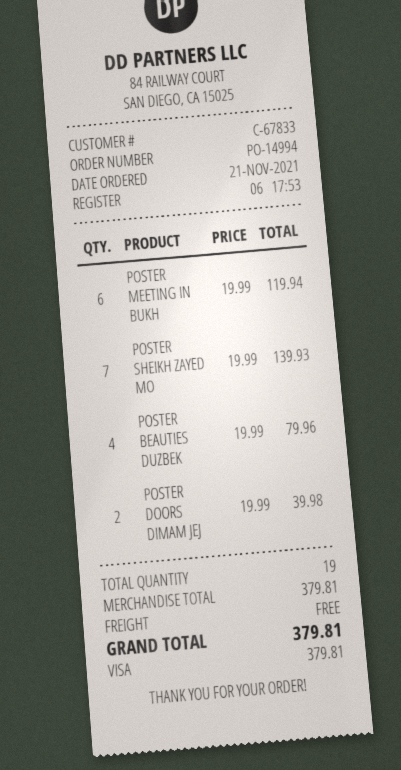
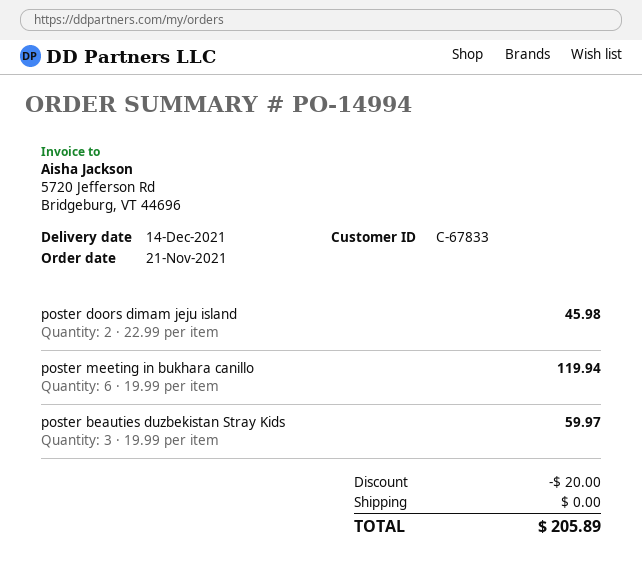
POSTER SHEIKH ZAYED MO: 7 x 19.99 = 139.93 -> none
POSTER BEAUTIES DUZBEK: 4 x 19.99 = 79.96 -> 3 x 19.99 = 59.97
POSTER DOORS DIMAM JEJ: 2 x 19.99 = 39.98 -> 2 x 22.99 = 45.98
discount: none -> 20.00
total: 379.81 -> 205.89

